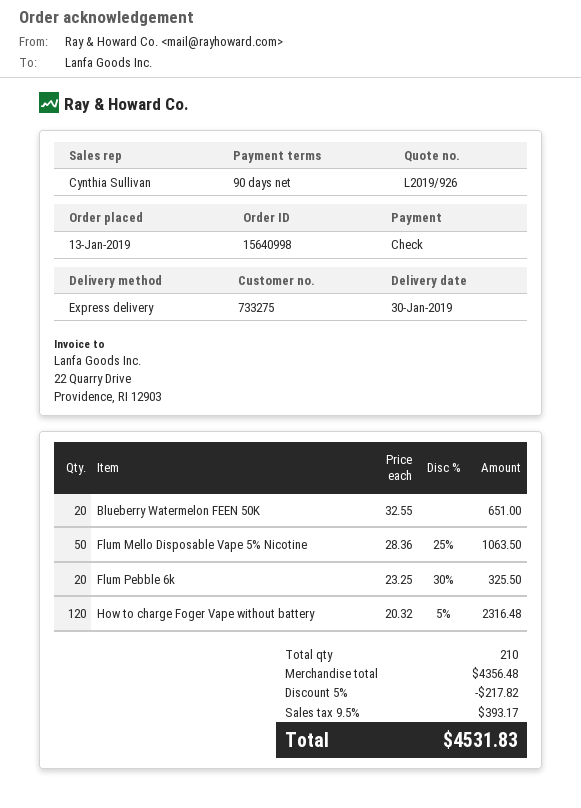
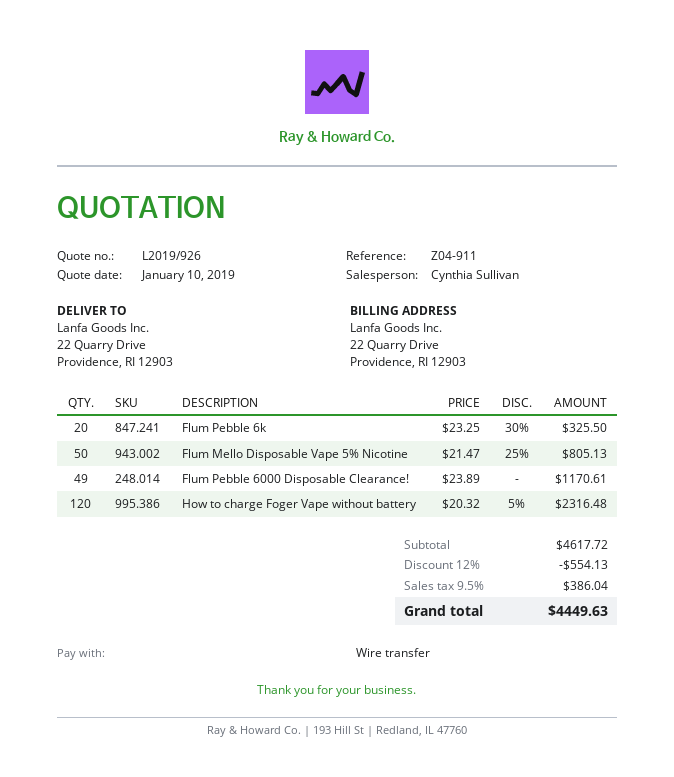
payment method: cheque -> bank transfer
Blueberry Watermelon FEEN 50K: 20 x 32.55 = 651.00 -> none
Flum Mello Disposable Vape 5% Nicotine: 50 x 28.36 - 25% = 1063.50 -> 50 x 21.47 - 25% = 805.13
Flum Pebble 6000 Disposable Clearance!: none -> 49 x 23.89 = 1170.61
subtotal: 4356.48 -> 4617.72
discount: 5% = 217.82 -> 12% = 554.13
tax: 9.5% = 393.17 -> 9.5% = 386.04
total: 4531.83 -> 4449.63

